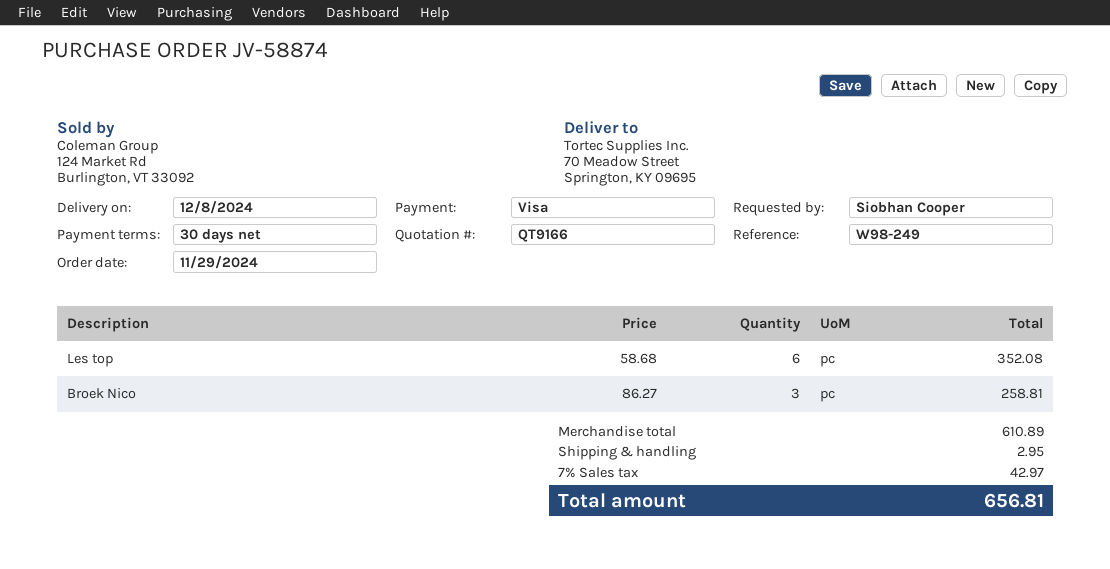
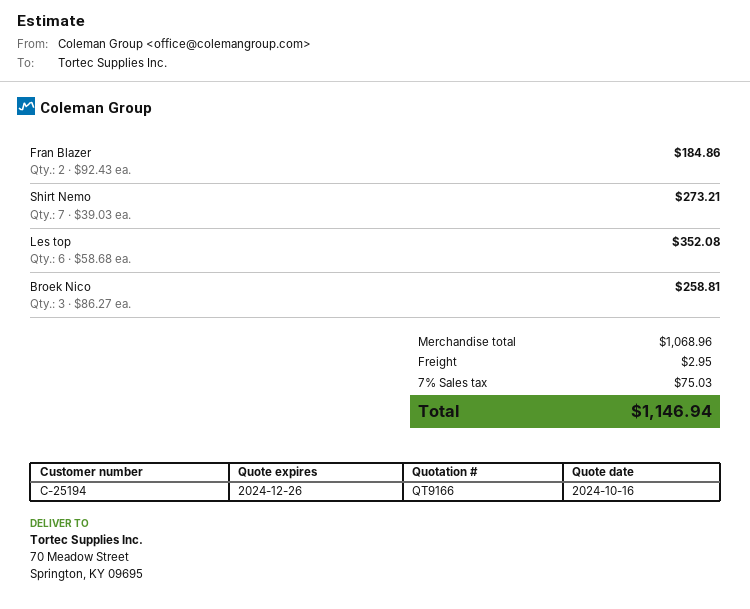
Fran Blazer: none -> 2 x 92.43 = 184.86
Shirt Nemo: none -> 7 x 39.03 = 273.21
subtotal: 610.89 -> 1068.96
tax: 7% = 42.97 -> 7% = 75.03
total: 656.81 -> 1146.94

